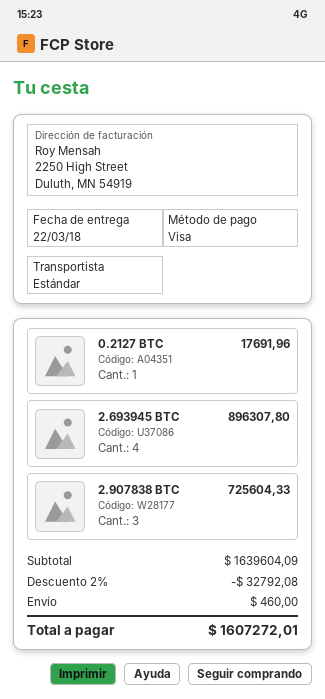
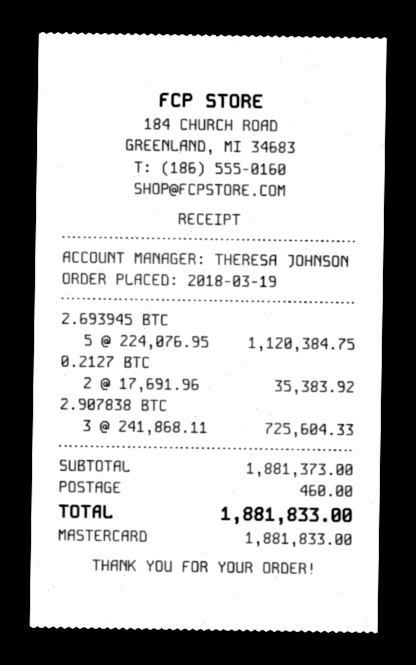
payment method: Visa -> Mastercard
0.2127 BTC: 1 for 17691.96 -> 2 for 35383.92
2.693945 BTC: 4 for 896307.80 -> 5 for 1120384.75
subtotal: 1639604.09 -> 1881373.00
discount: 2% = 32792.08 -> none
total: 1607272.01 -> 1881833.00

